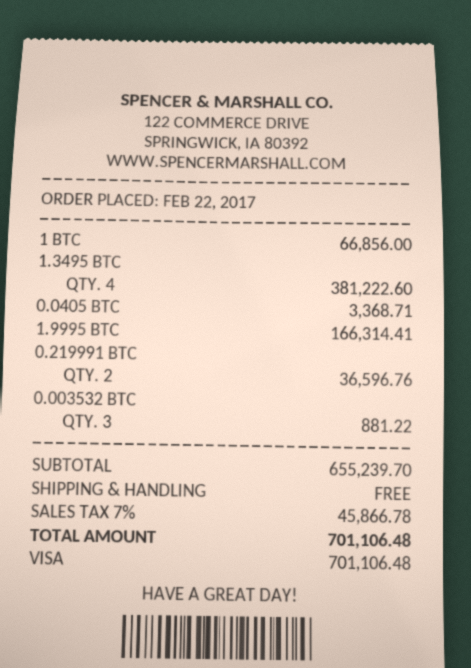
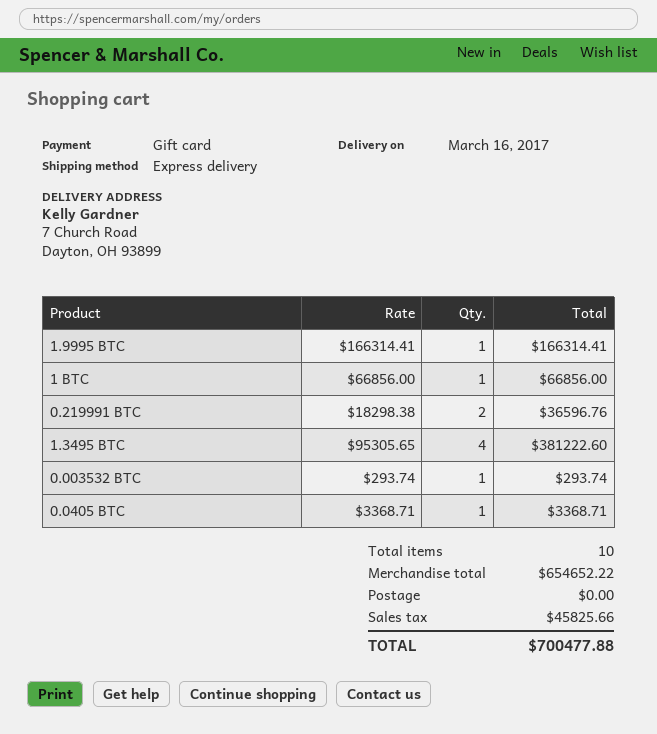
payment method: Visa -> gift card
0.003532 BTC: 3 for 881.22 -> 1 for 293.74
subtotal: 655239.70 -> 654652.22
tax: 45866.78 -> 45825.66
total: 701106.48 -> 700477.88

